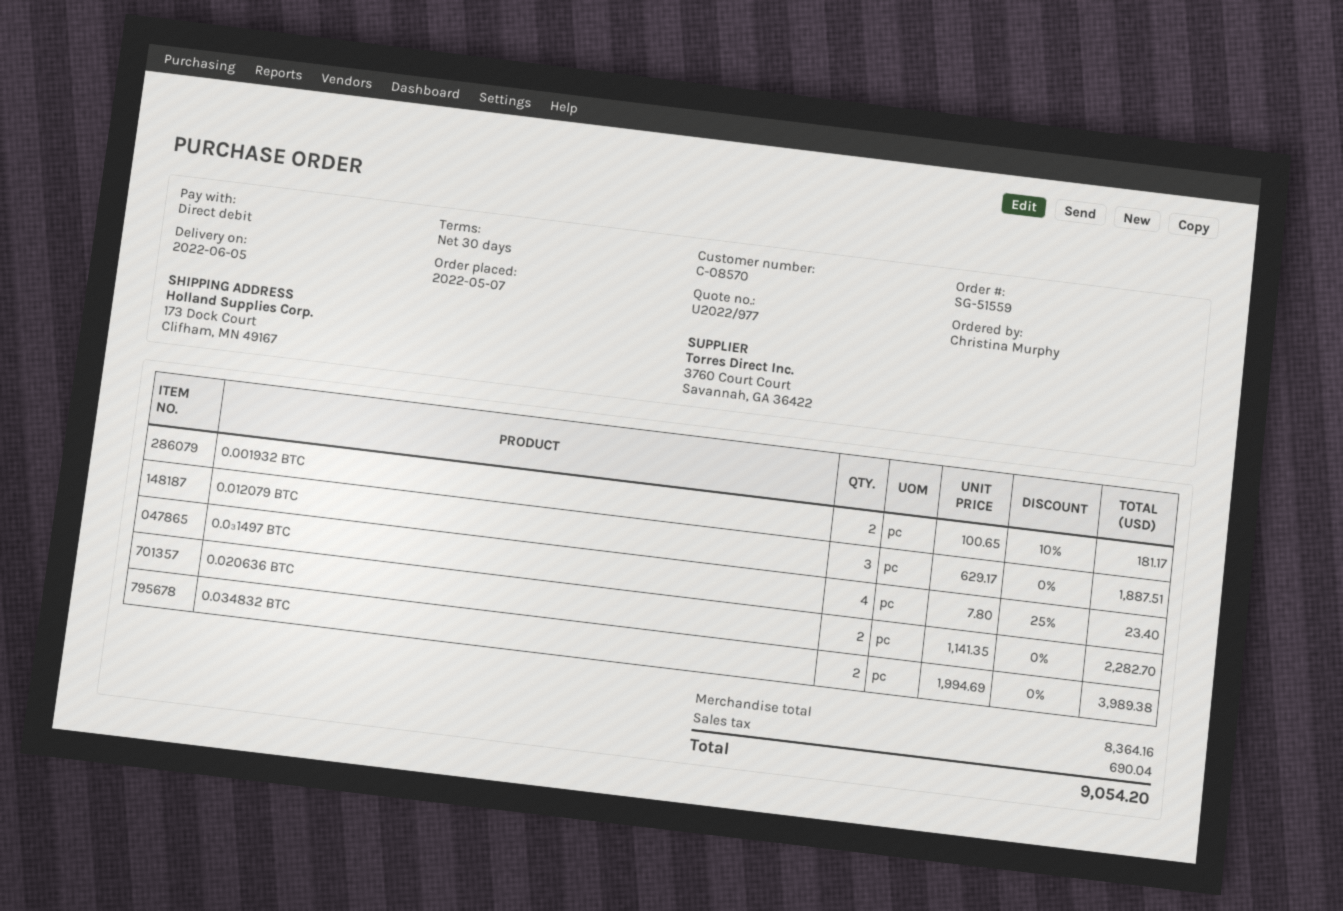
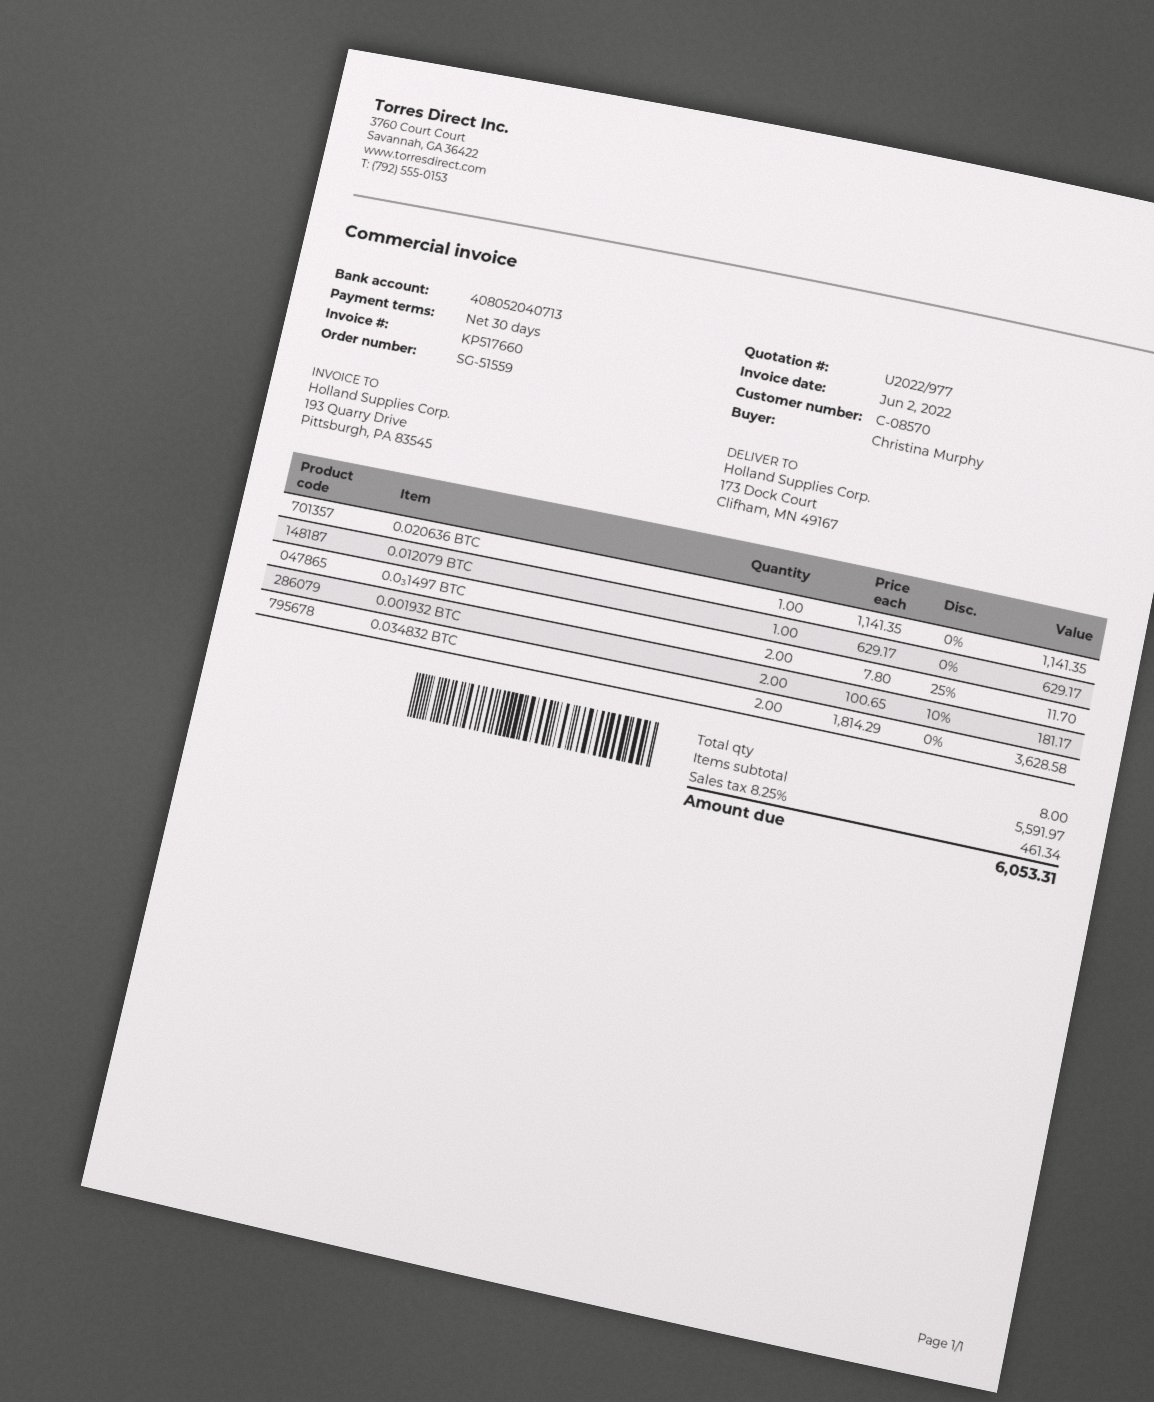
0.012079 BTC: 3 x 629.17 = 1887.51 -> 1 x 629.17 = 629.17
0.0₃1497 BTC: 4 x 7.80 - 25% = 23.40 -> 2 x 7.80 - 25% = 11.70
0.020636 BTC: 2 x 1141.35 = 2282.70 -> 1 x 1141.35 = 1141.35
0.034832 BTC: 2 x 1994.69 = 3989.38 -> 2 x 1814.29 = 3628.58
subtotal: 8364.16 -> 5591.97
tax: 690.04 -> 461.34
total: 9054.20 -> 6053.31

